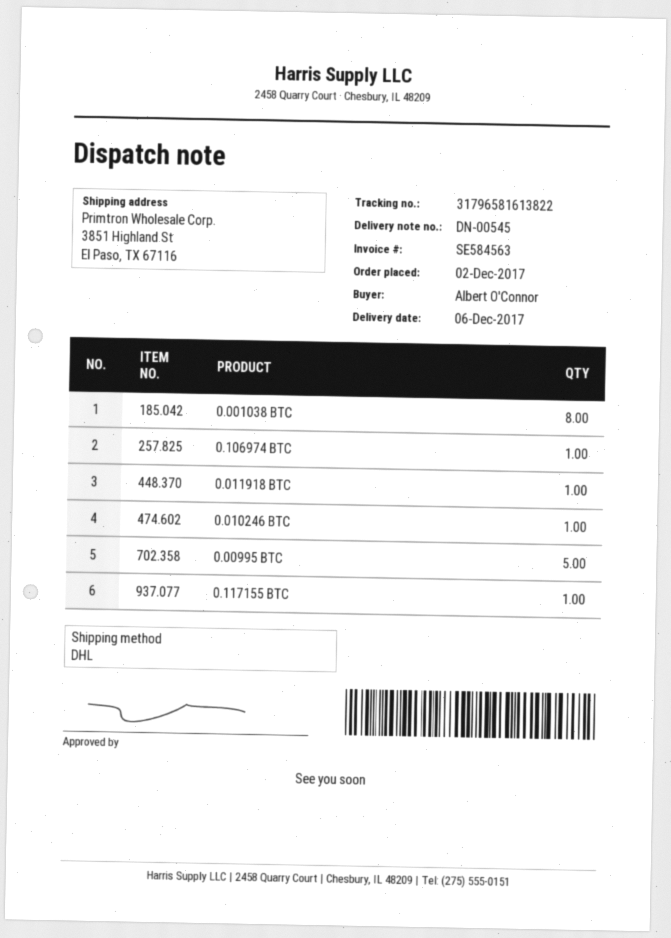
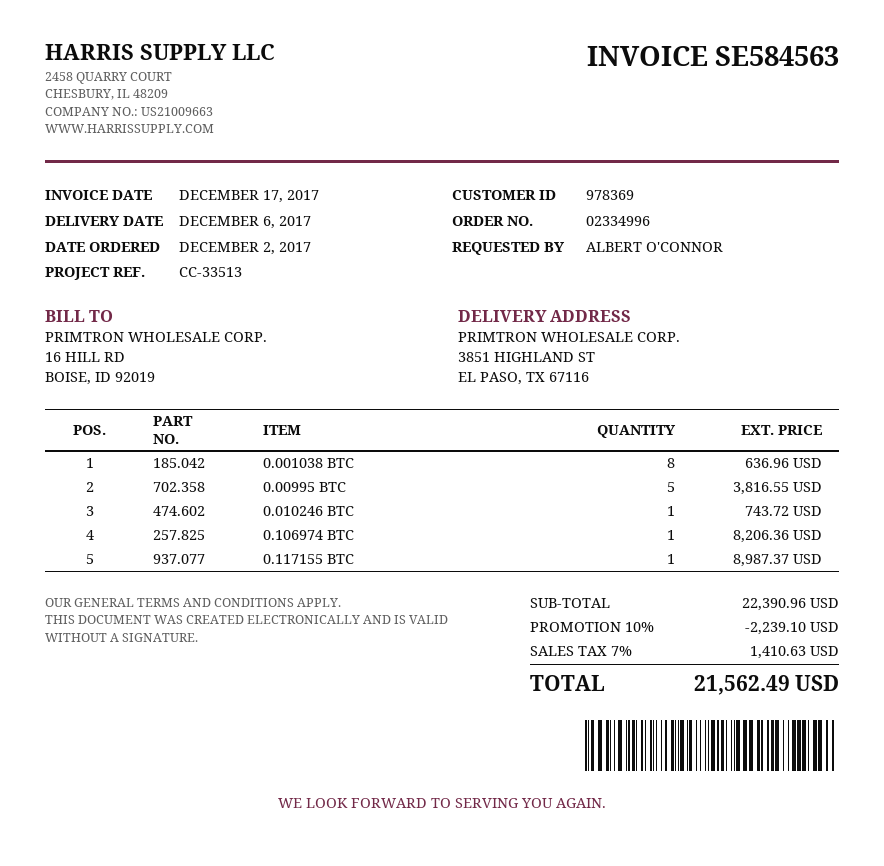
0.011918 BTC: 1 -> none

